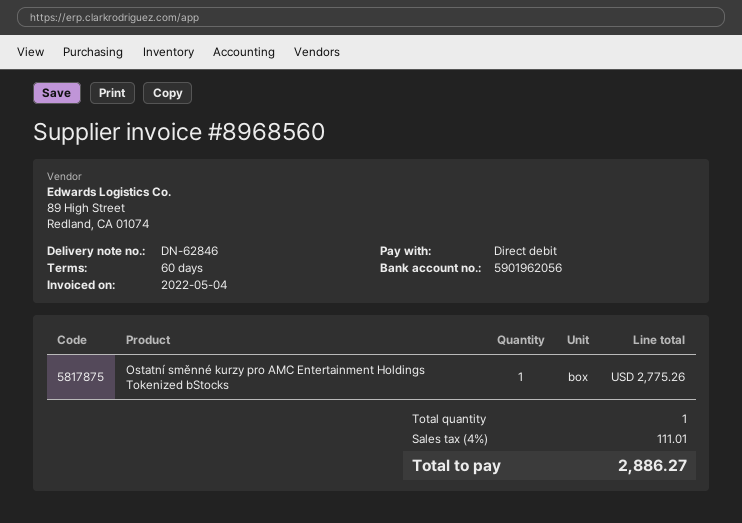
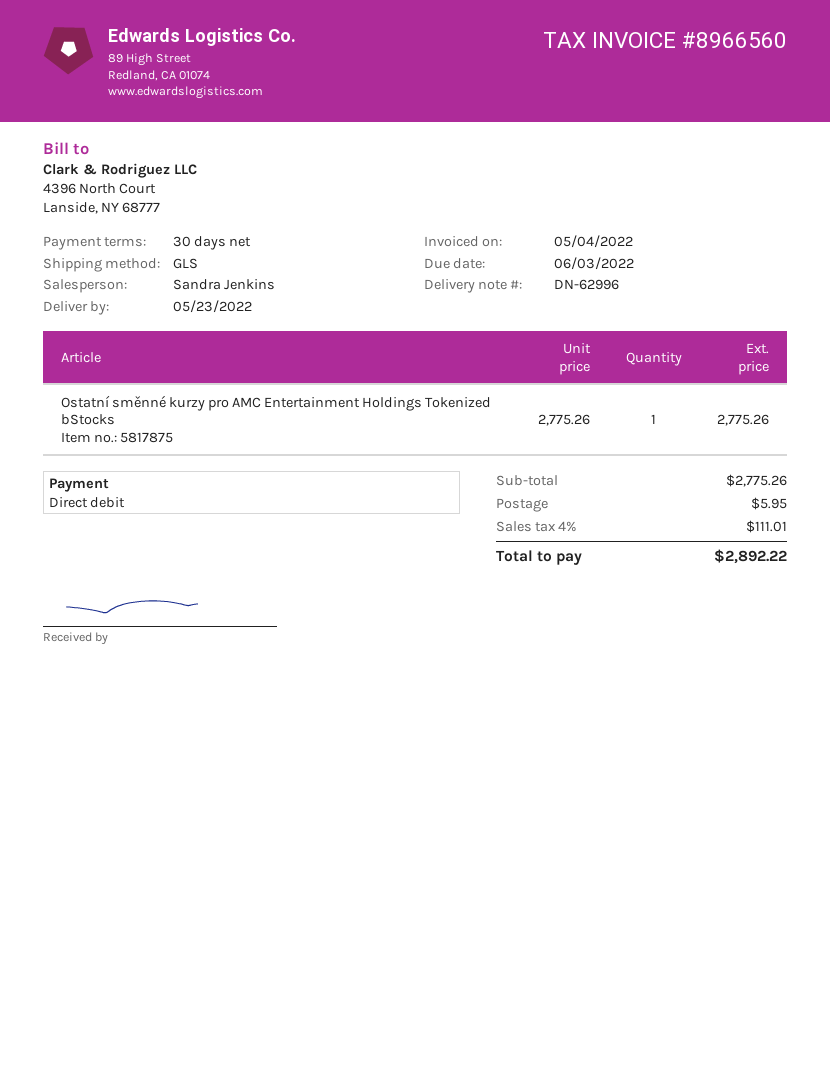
delivery note number: DN-62846 -> DN-62996
invoice number: 8968560 -> 8966560
payment terms: 60 days -> 30 days
shipping: none -> 5.95
total: 2886.27 -> 2892.22

